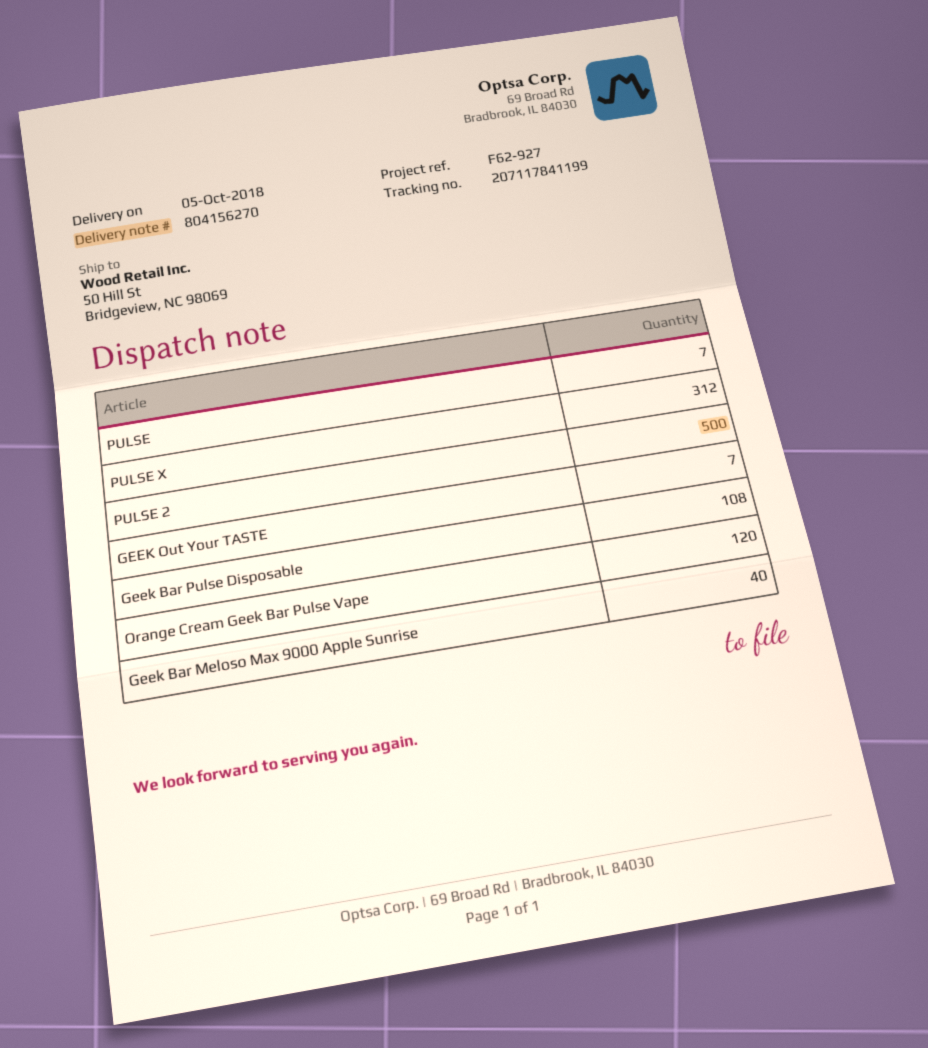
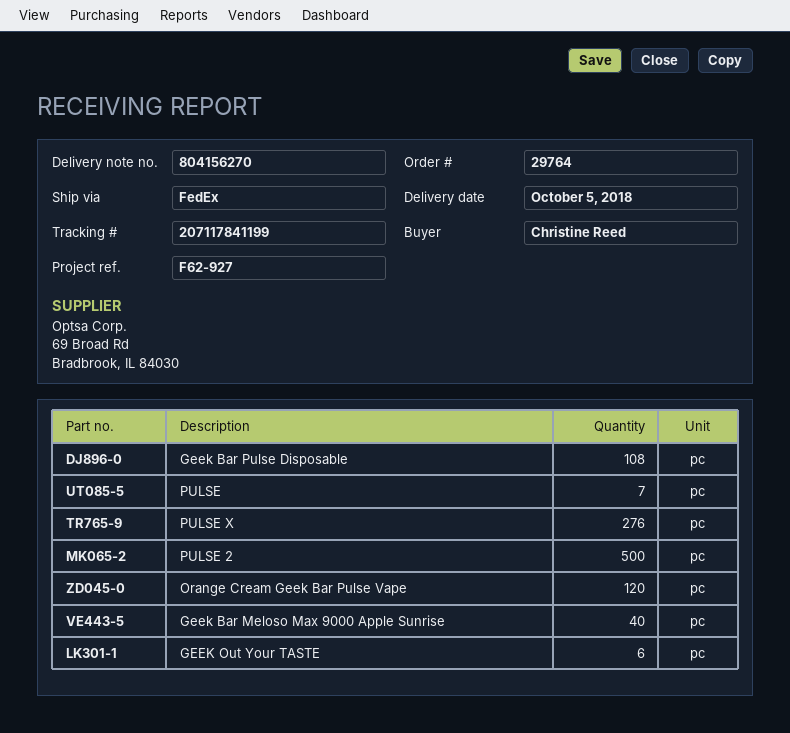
PULSE X: 312 -> 276
GEEK Out Your TASTE: 7 -> 6

